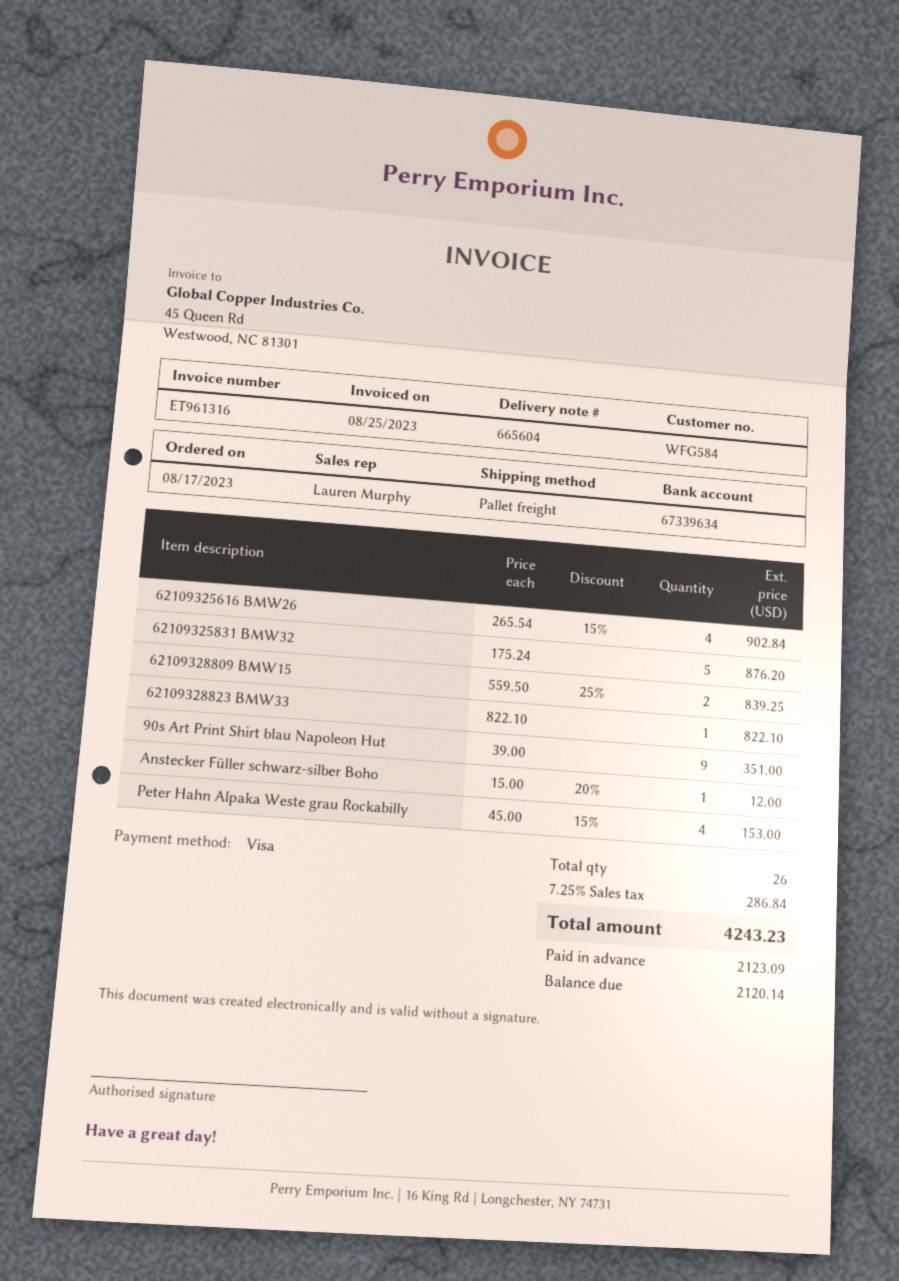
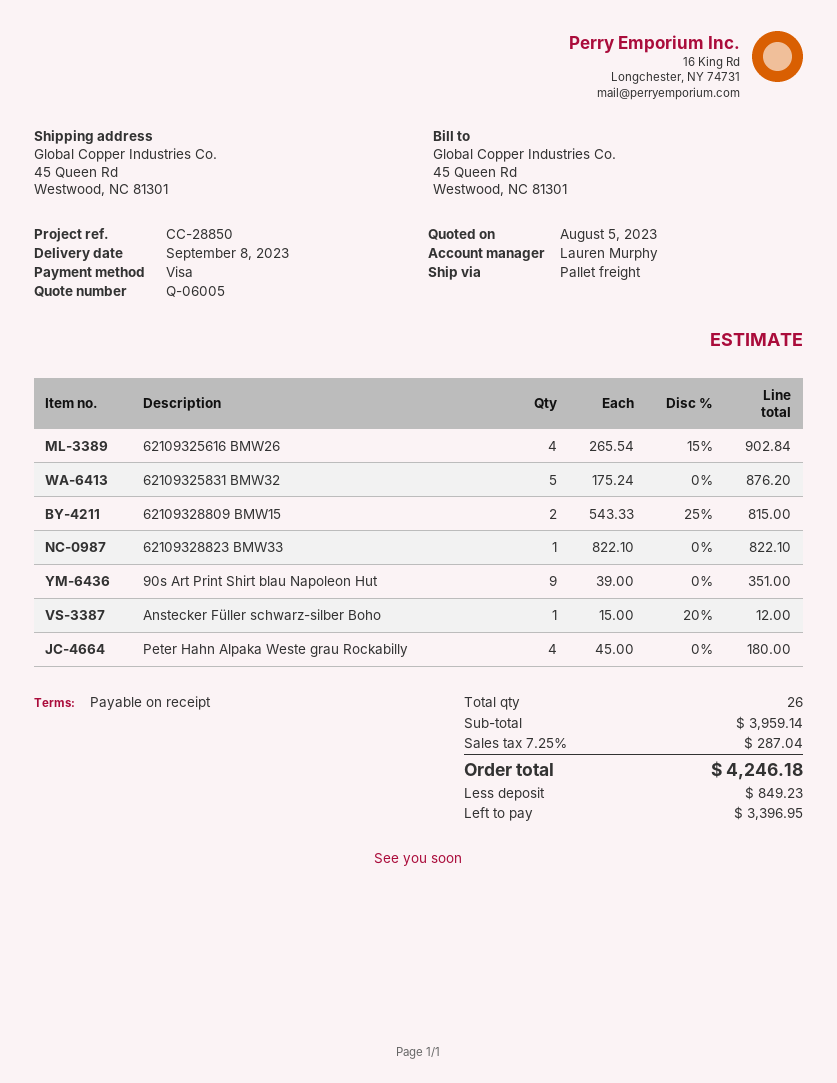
62109328809 BMW15: 2 x 559.50 - 25% = 839.25 -> 2 x 543.33 - 25% = 815.00
Peter Hahn Alpaka Weste grau Rockabilly: 4 x 45.00 - 15% = 153.00 -> 4 x 45.00 = 180.00
tax: 7.25% = 286.84 -> 7.25% = 287.04
total: 4243.23 -> 4246.18
deposit: 2123.09 -> 849.23
balance: 2120.14 -> 3396.95

